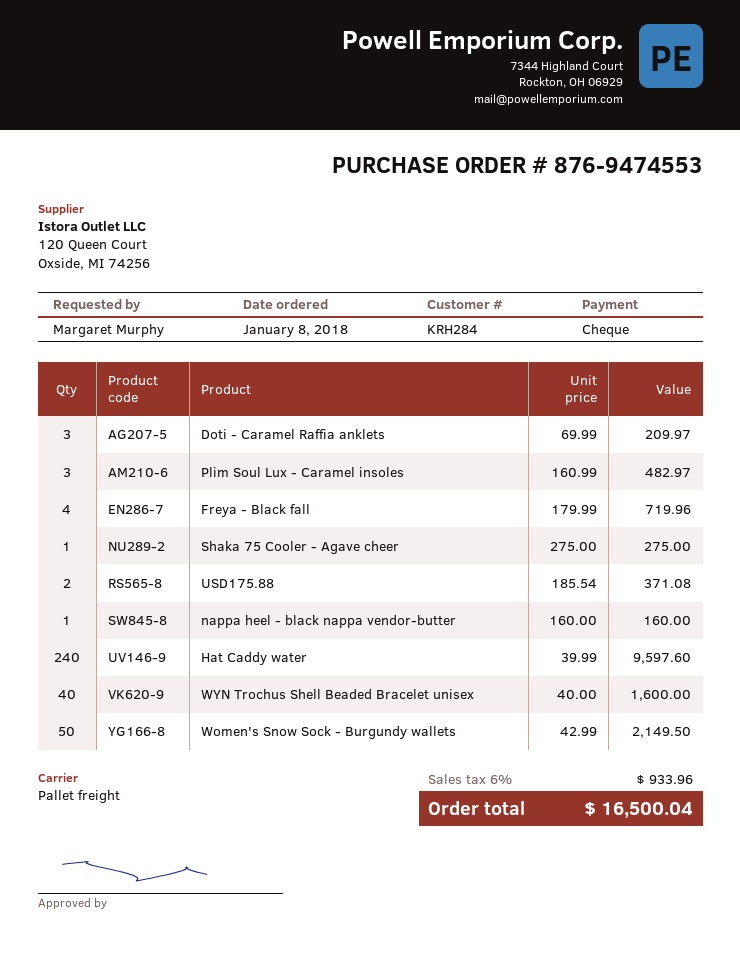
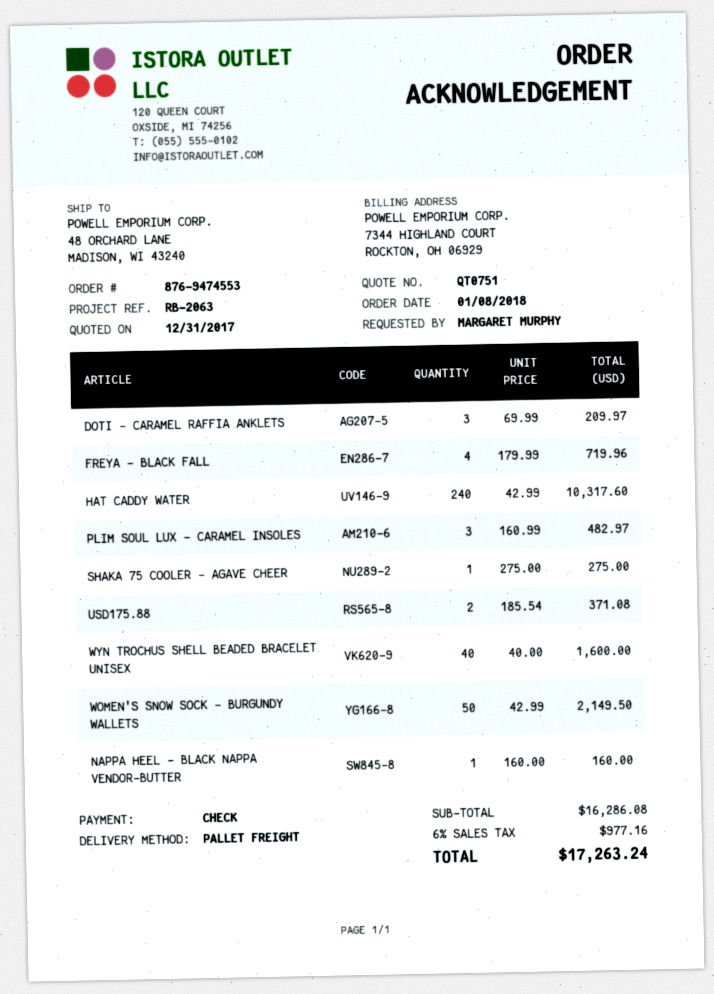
Hat Caddy water: 240 x 39.99 = 9597.60 -> 240 x 42.99 = 10317.60
tax: 6% = 933.96 -> 6% = 977.16
total: 16500.04 -> 17263.24

